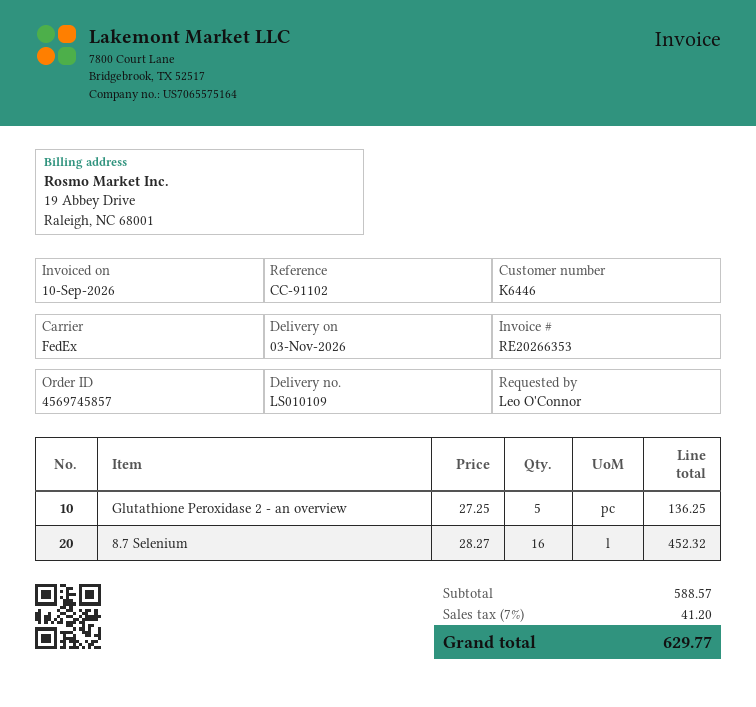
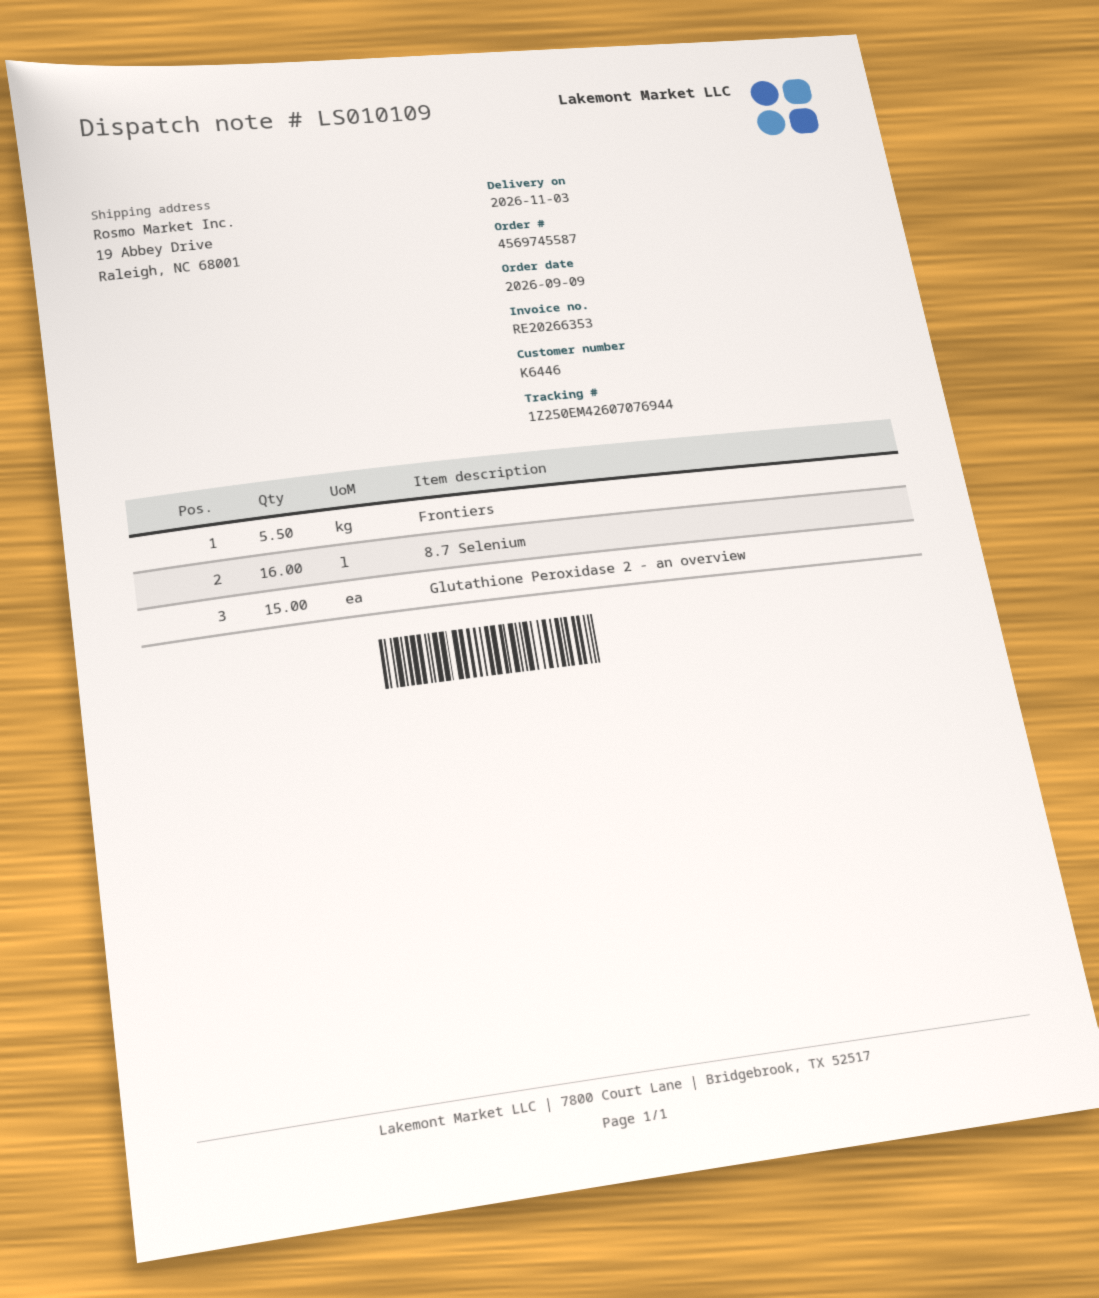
order number: 4569745857 -> 4569745587
Glutathione Peroxidase 2 - an overview: 5 -> 15
Frontiers: none -> 5.5

